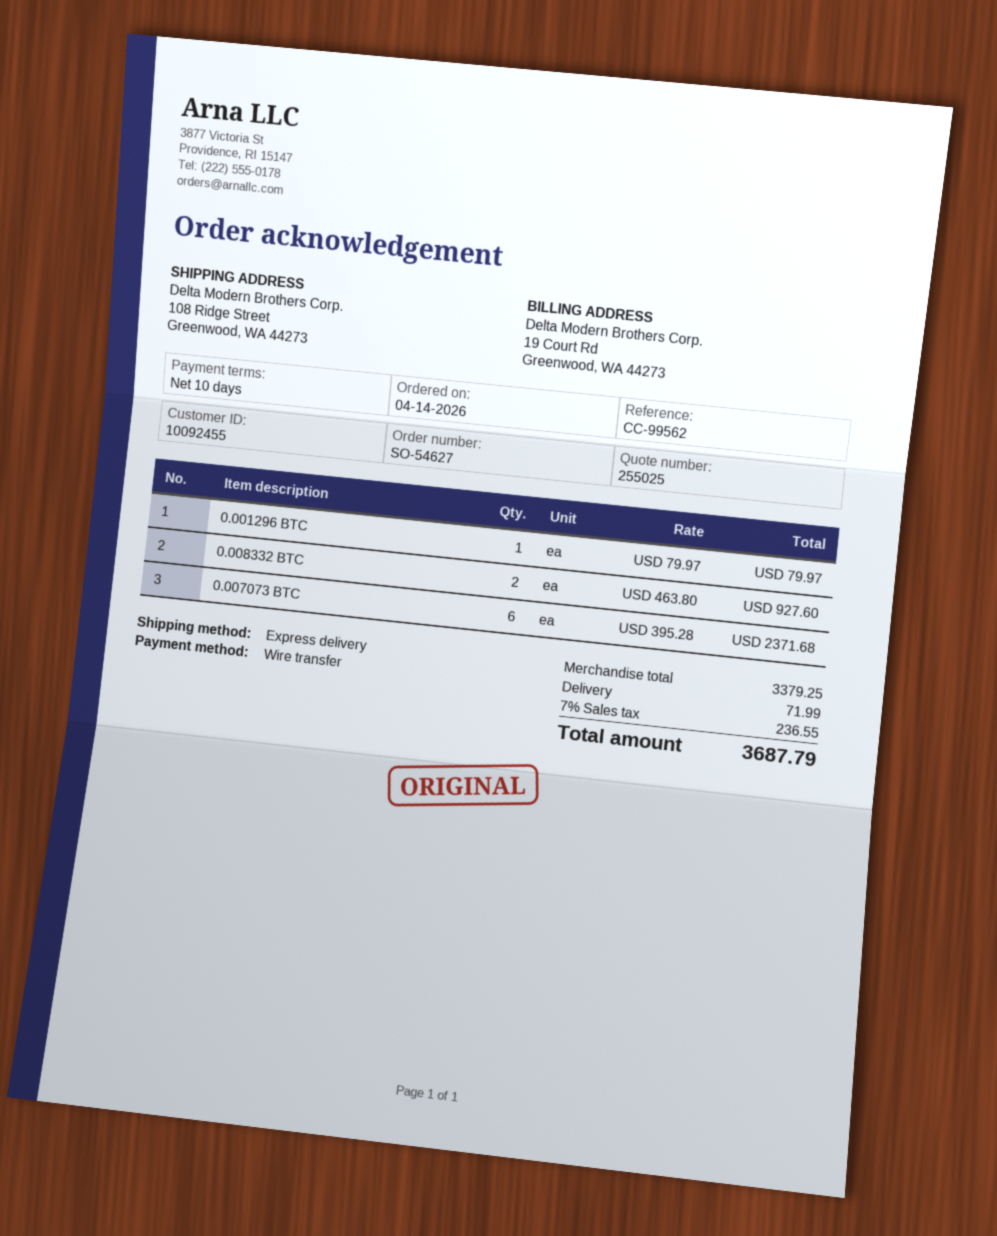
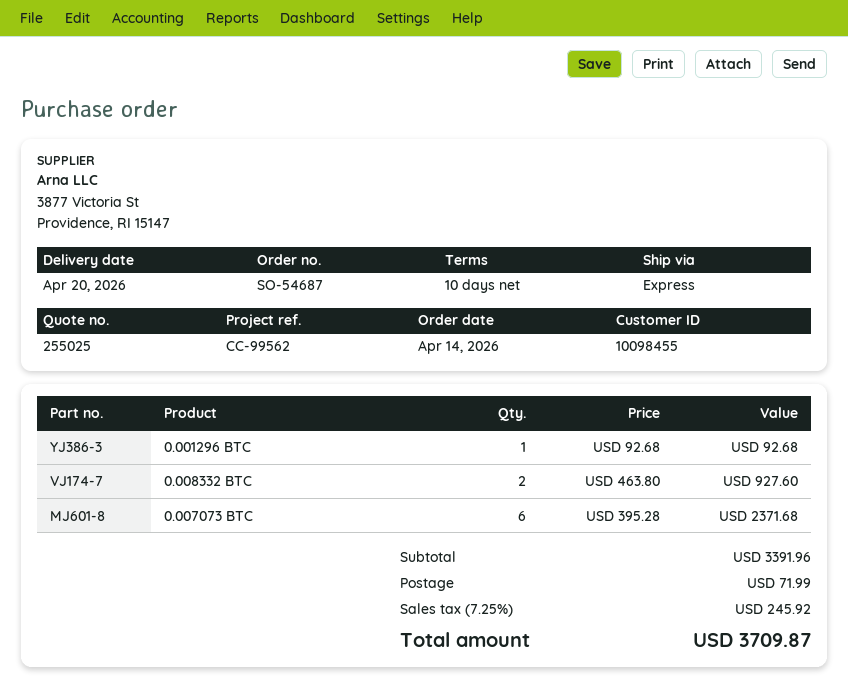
order number: SO-54627 -> SO-54687
customer number: 10092455 -> 10098455
0.001296 BTC: 1 x 79.97 = 79.97 -> 1 x 92.68 = 92.68
subtotal: 3379.25 -> 3391.96
tax: 7% = 236.55 -> 7.25% = 245.92
total: 3687.79 -> 3709.87

